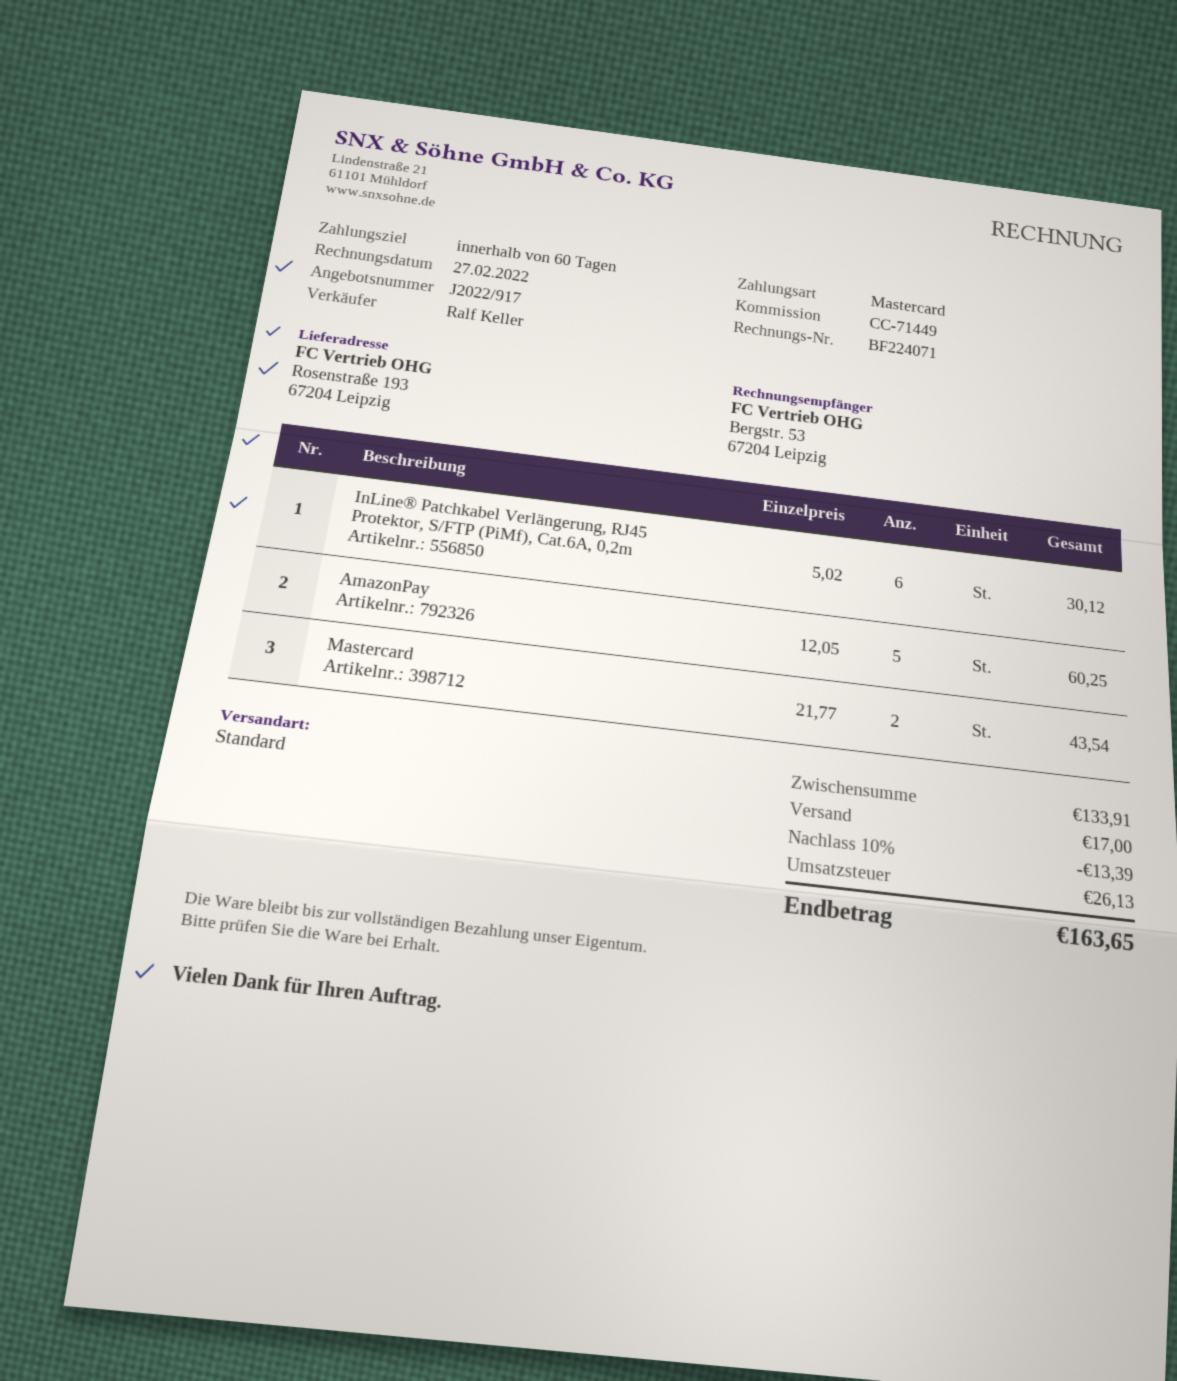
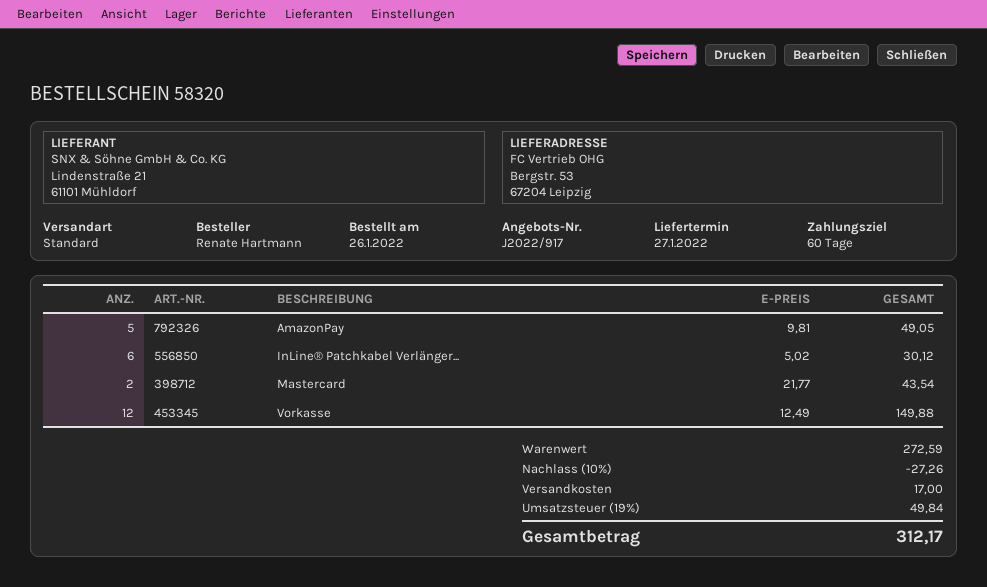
ship to: Rosenstraße 193, 67204 Leipzig -> Bergstr. 53, 67204 Leipzig
AmazonPay: 5 x 12.05 = 60.25 -> 5 x 9.81 = 49.05
Vorkasse: none -> 12 x 12.49 = 149.88
subtotal: 133.91 -> 272.59
discount: 10% = 13.39 -> 10% = 27.26
tax: 26.13 -> 49.84
total: 163.65 -> 312.17

